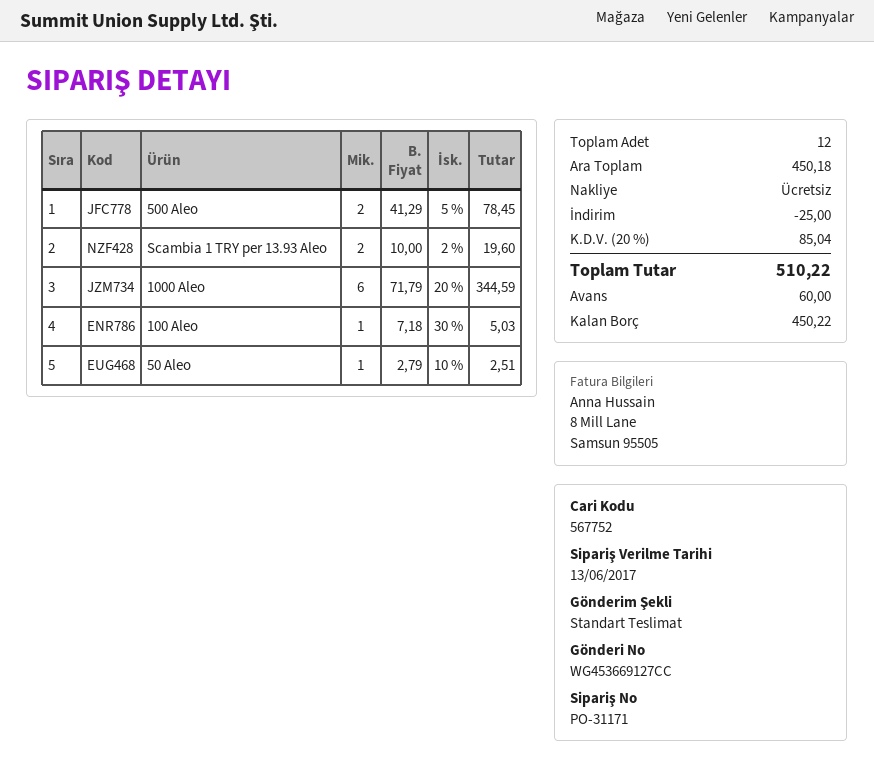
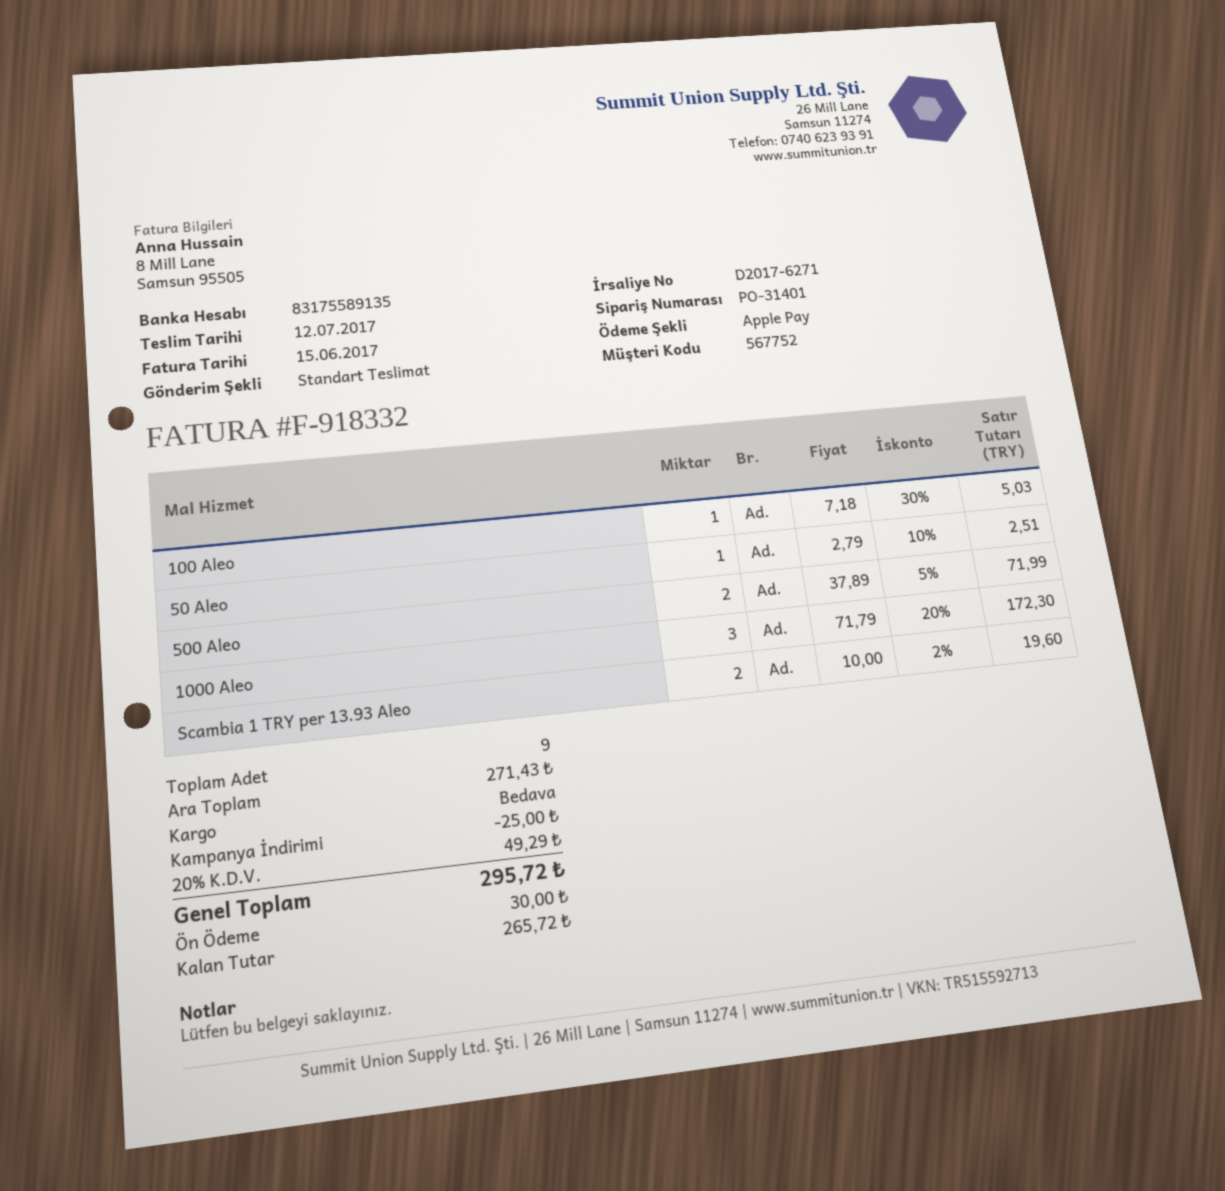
order number: PO-31171 -> PO-31401
500 Aleo: 2 x 41.29 - 5% = 78.45 -> 2 x 37.89 - 5% = 71.99
1000 Aleo: 6 x 71.79 - 20% = 344.59 -> 3 x 71.79 - 20% = 172.30
total quantity: 12 -> 9
subtotal: 450.18 -> 271.43
tax: 20% = 85.04 -> 20% = 49.29
total: 510.22 -> 295.72
deposit: 60.00 -> 30.00
balance: 450.22 -> 265.72

